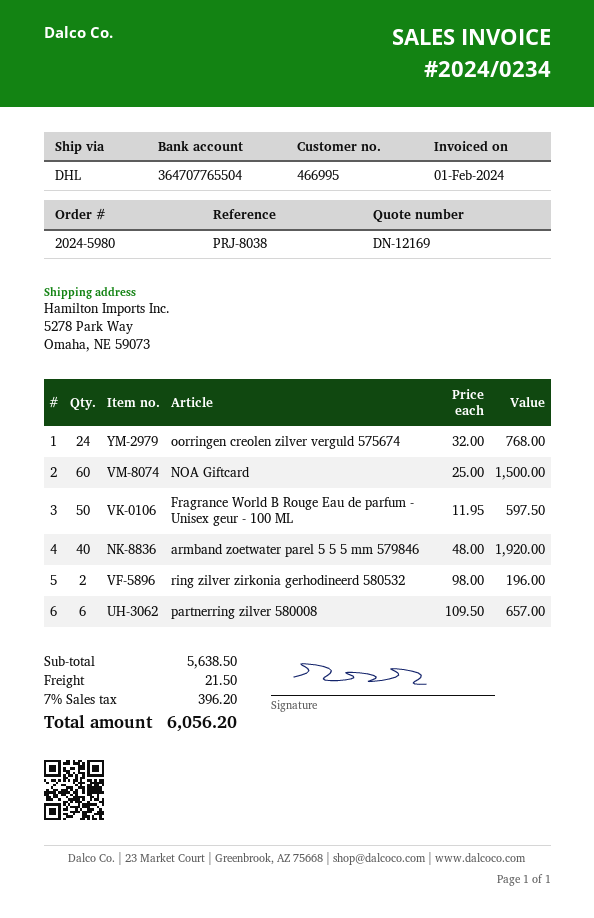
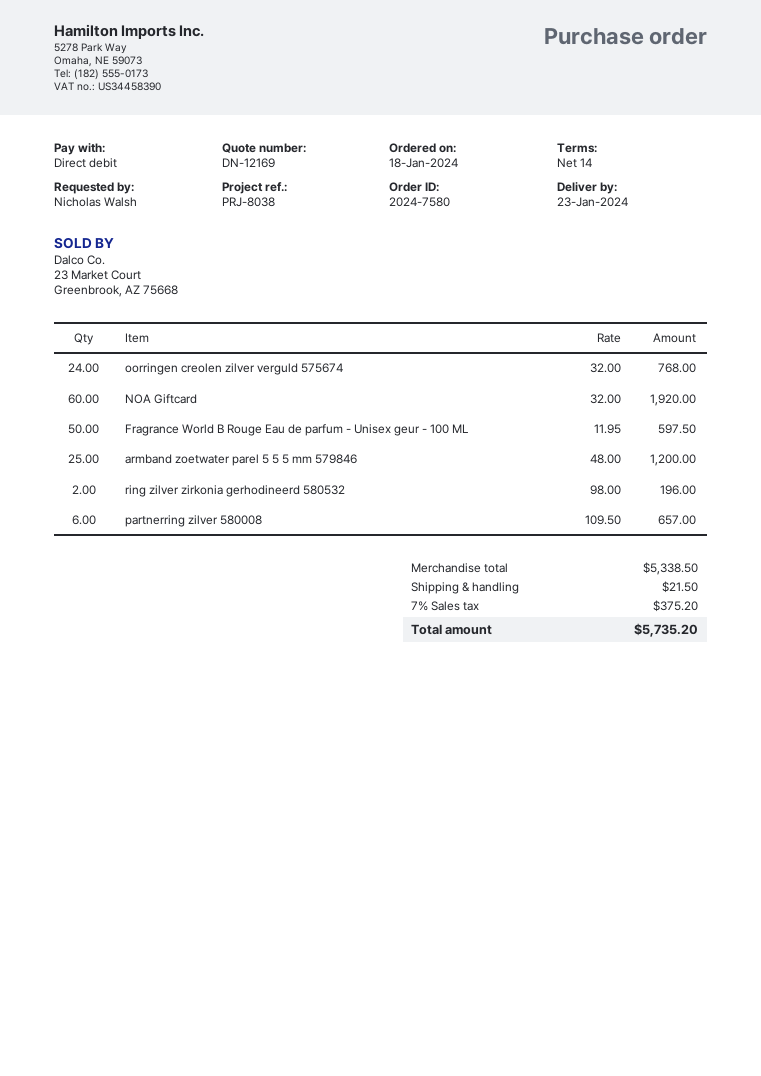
order number: 2024-5980 -> 2024-7580
NOA Giftcard: 60 x 25.00 = 1500.00 -> 60 x 32.00 = 1920.00
armband zoetwater parel 5 5 5 mm 579846: 40 x 48.00 = 1920.00 -> 25 x 48.00 = 1200.00
subtotal: 5638.50 -> 5338.50
tax: 7% = 396.20 -> 7% = 375.20
total: 6056.20 -> 5735.20

